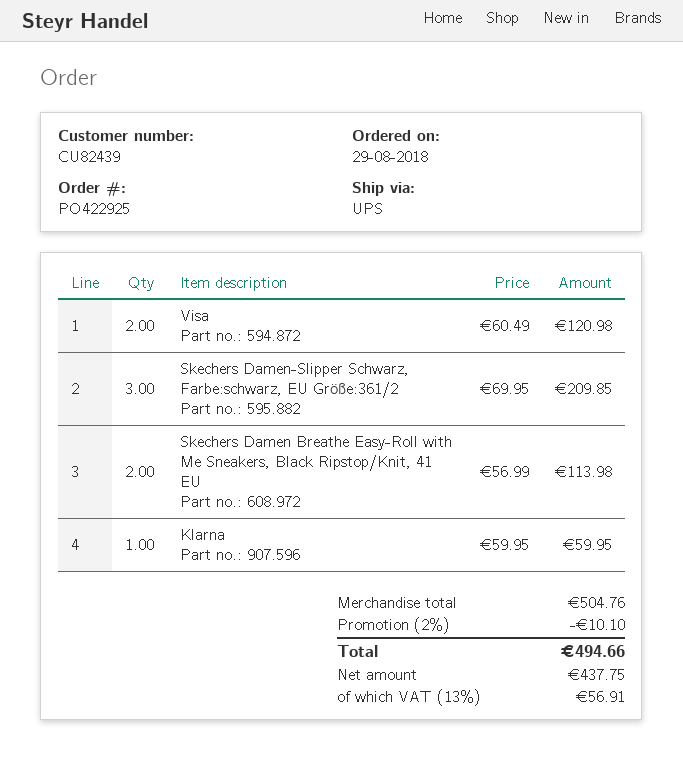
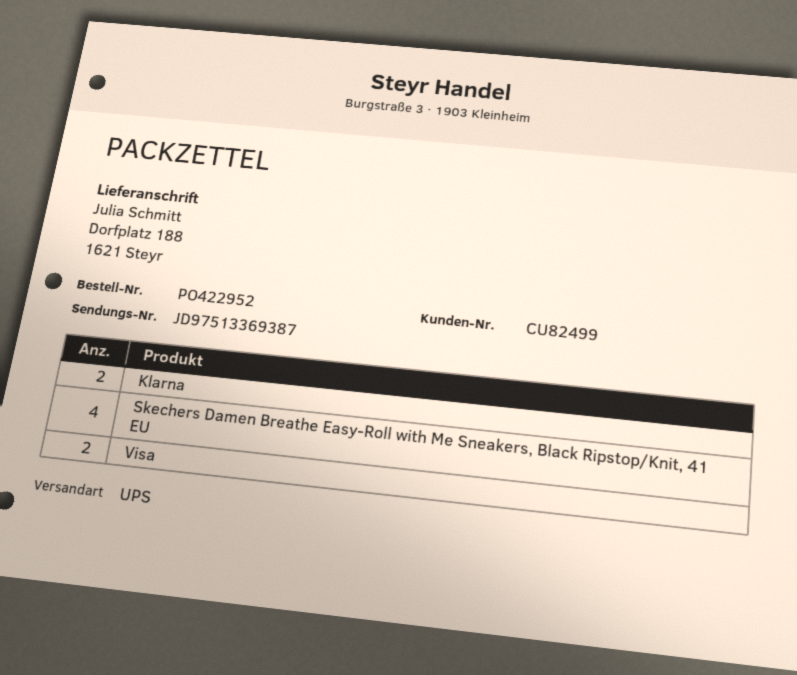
order number: PO422925 -> PO422952
customer number: CU82439 -> CU82499
Skechers Damen-Slipper Schwarz, Farbe:schwarz, EU Größe:361/2: 3 -> none
Skechers Damen Breathe Easy-Roll with Me Sneakers, Black Ripstop/Knit, 41 EU: 2 -> 4
Klarna: 1 -> 2

